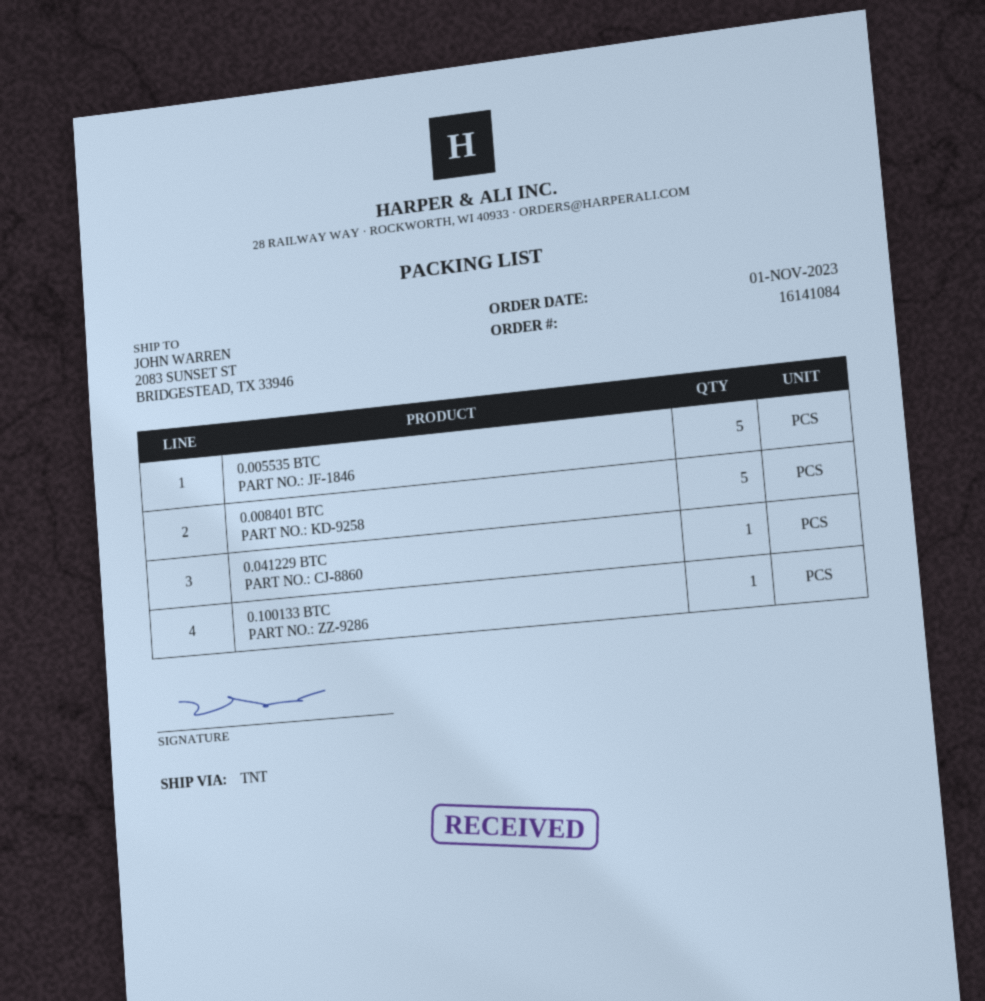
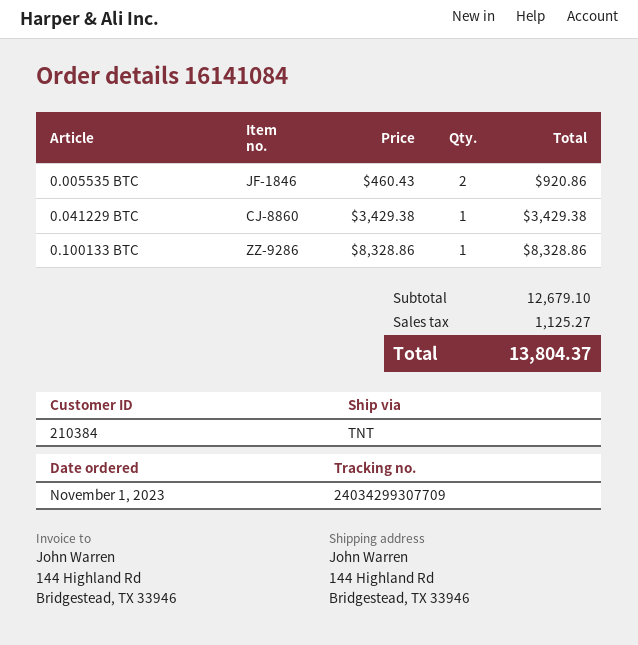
ship to: 2083 SUNSET ST, BRIDGESTEAD, TX 33946 -> 144 Highland Rd, Bridgestead, TX 33946
0.005535 BTC: 5 -> 2
0.008401 BTC: 5 -> none

